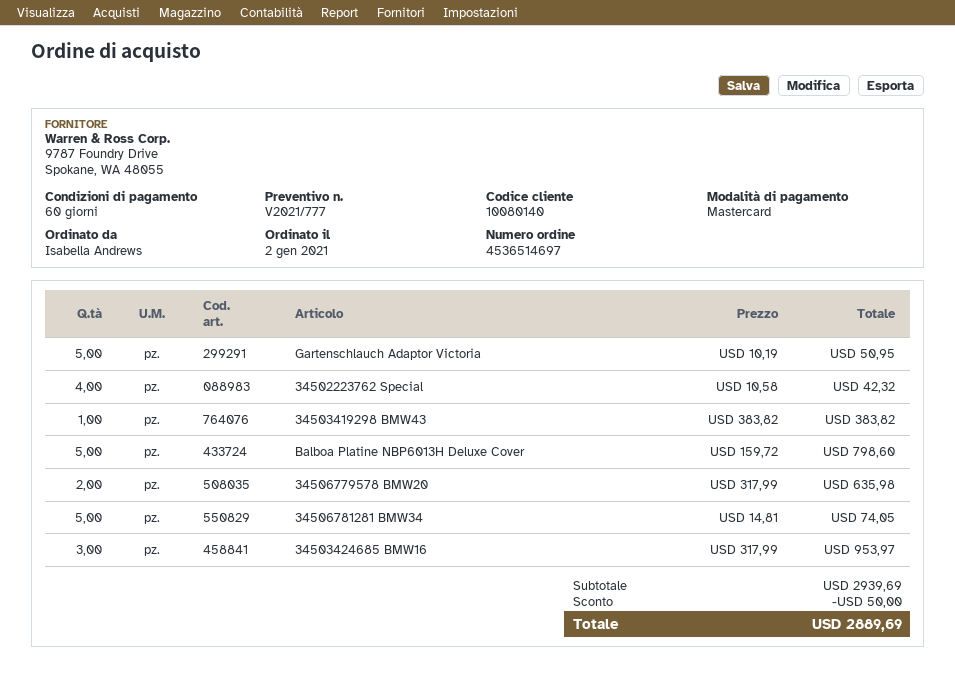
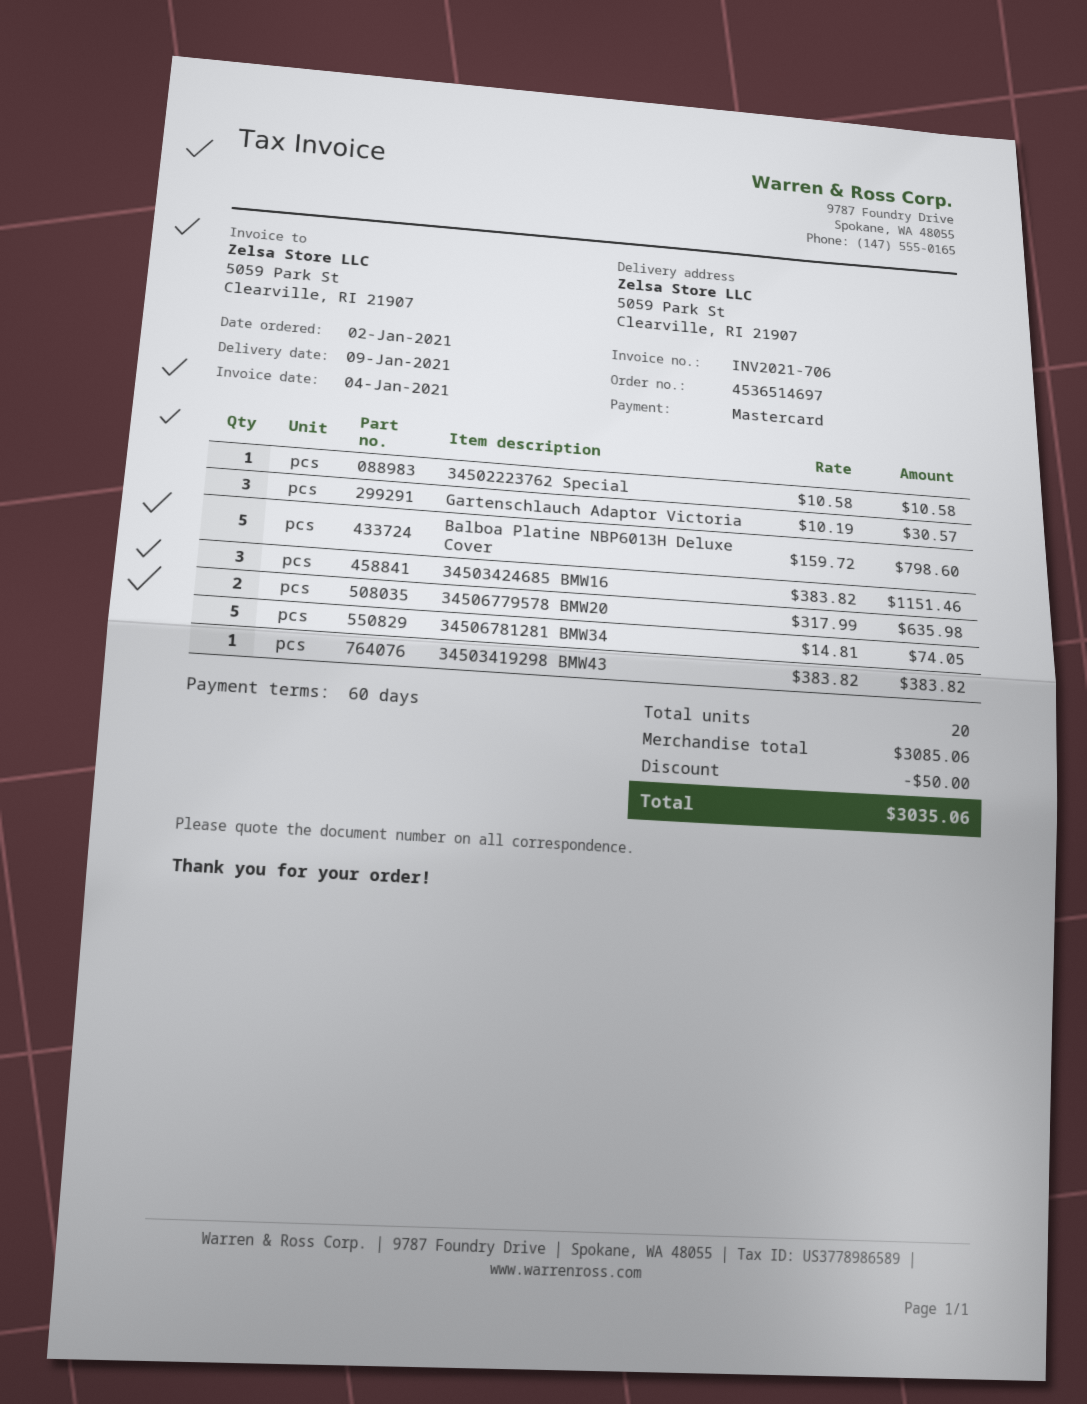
Gartenschlauch Adaptor Victoria: 5 x 10.19 = 50.95 -> 3 x 10.19 = 30.57
34502223762 Special: 4 x 10.58 = 42.32 -> 1 x 10.58 = 10.58
34503424685 BMW16: 3 x 317.99 = 953.97 -> 3 x 383.82 = 1151.46
subtotal: 2939.69 -> 3085.06
total: 2889.69 -> 3035.06

